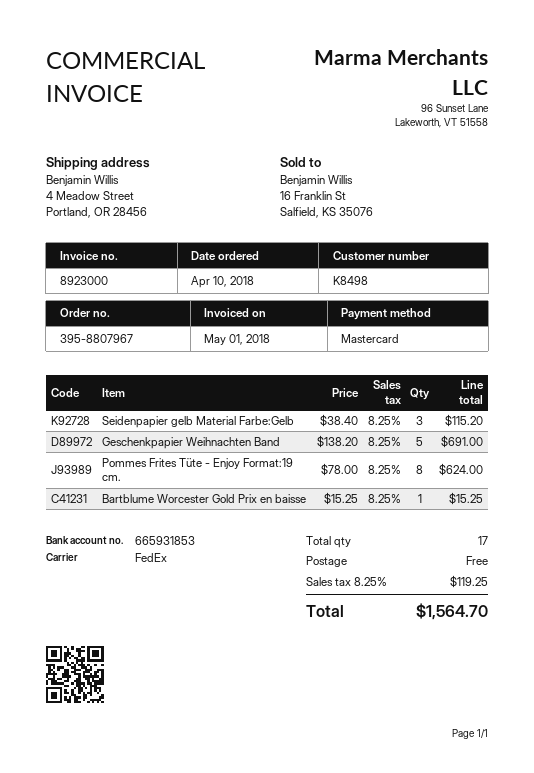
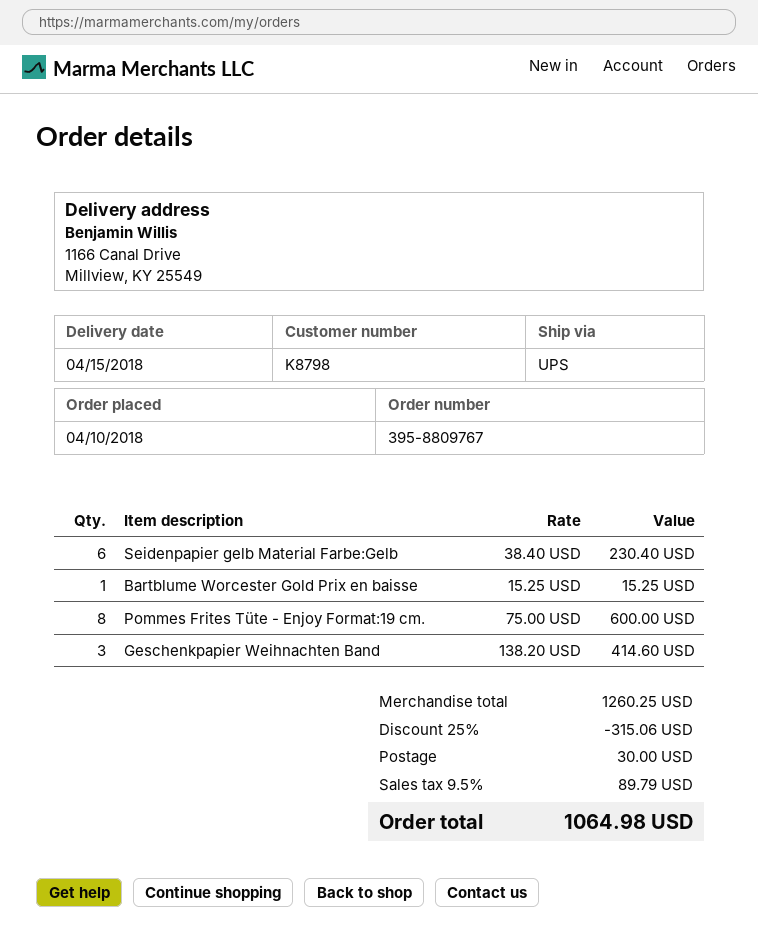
order number: 395-8807967 -> 395-8809767
customer number: K8498 -> K8798
shipping method: FedEx -> UPS
ship to: 4 Meadow Street, Portland, OR 28456 -> 1166 Canal Drive, Millview, KY 25549
Seidenpapier gelb Material Farbe:Gelb: 3 x 38.40 = 115.20 -> 6 x 38.40 = 230.40
Geschenkpapier Weihnachten Band: 5 x 138.20 = 691.00 -> 3 x 138.20 = 414.60
Pommes Frites Tüte - Enjoy Format:19 cm.: 8 x 78.00 = 624.00 -> 8 x 75.00 = 600.00
discount: none -> 25% = 315.06
shipping: 0.00 -> 30.00
tax: 8.25% = 119.25 -> 9.5% = 89.79
total: 1564.70 -> 1064.98

